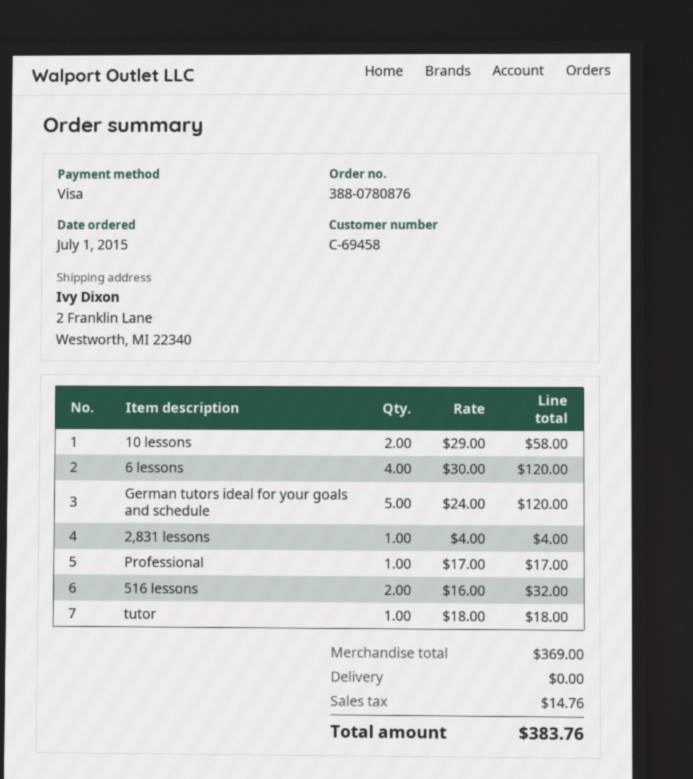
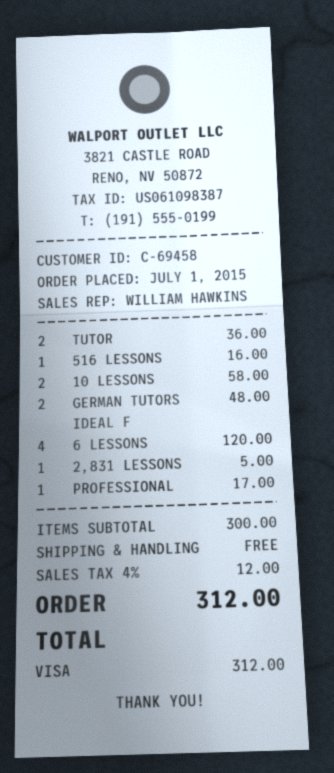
German tutors ideal for your goals and schedule: 5 for 120.00 -> 2 for 48.00
2,831 lessons: 1 for 4.00 -> 1 for 5.00
516 lessons: 2 for 32.00 -> 1 for 16.00
tutor: 1 for 18.00 -> 2 for 36.00
subtotal: 369.00 -> 300.00
tax: 14.76 -> 12.00
total: 383.76 -> 312.00

